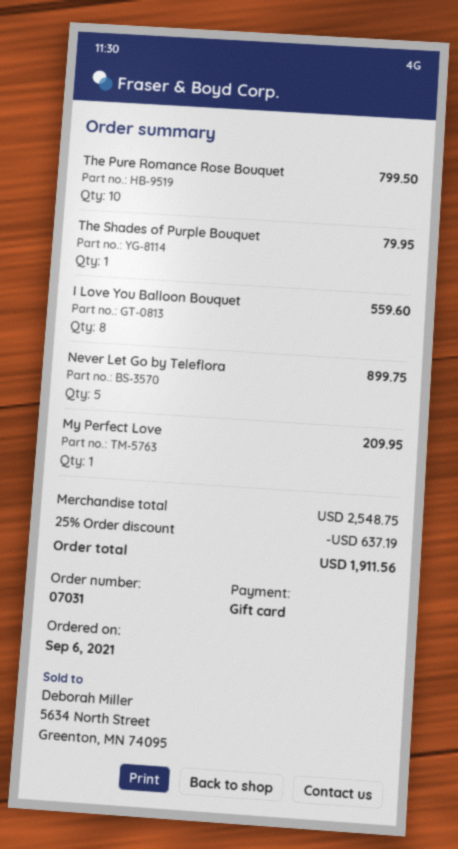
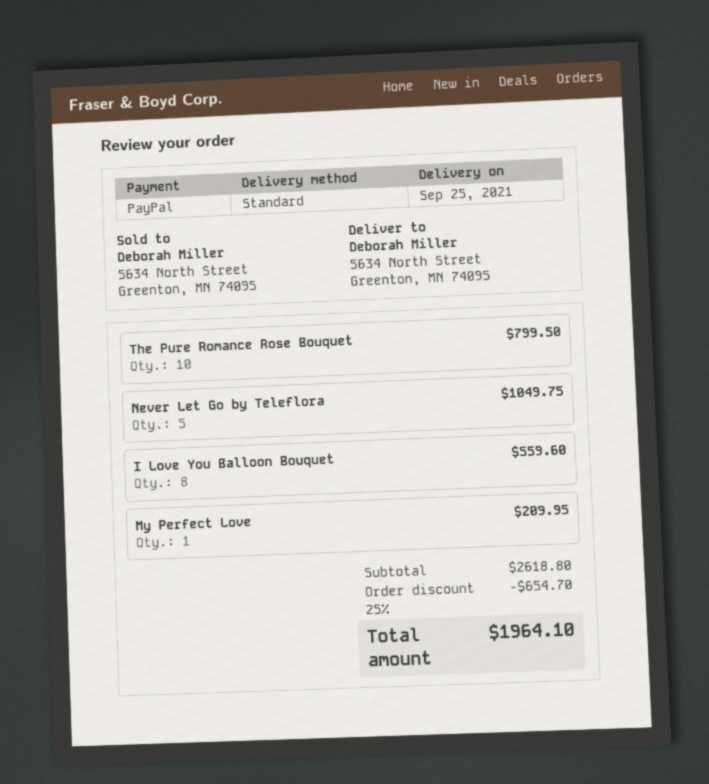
payment method: gift card -> PayPal
The Shades of Purple Bouquet: 1 for 79.95 -> none
Never Let Go by Teleflora: 5 for 899.75 -> 5 for 1049.75
subtotal: 2548.75 -> 2618.80
discount: 25% = 637.19 -> 25% = 654.70
total: 1911.56 -> 1964.10

